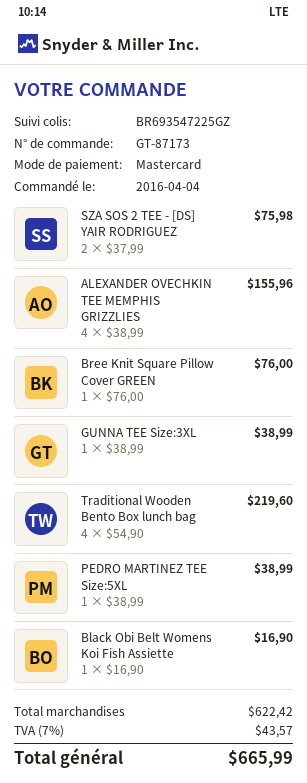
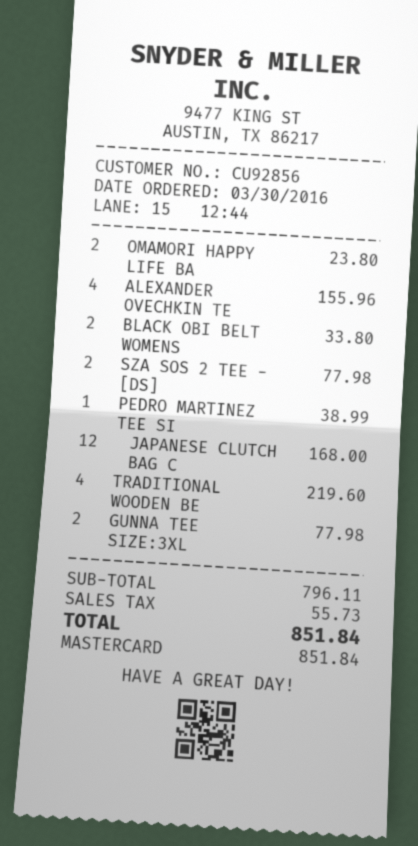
order date: 2016-04-04 -> 2016-03-30
SZA SOS 2 TEE - [DS] YAIR RODRIGUEZ: 2 for 75.98 -> 2 for 77.98
Bree Knit Square Pillow Cover GREEN: 1 for 76.00 -> none
GUNNA TEE Size:3XL: 1 for 38.99 -> 2 for 77.98
Black Obi Belt Womens Koi Fish Assiette: 1 for 16.90 -> 2 for 33.80
OMAMORI HAPPY LIFE BA: none -> 2 for 23.80
JAPANESE CLUTCH BAG C: none -> 12 for 168.00
subtotal: 622.42 -> 796.11
tax: 43.57 -> 55.73
total: 665.99 -> 851.84

